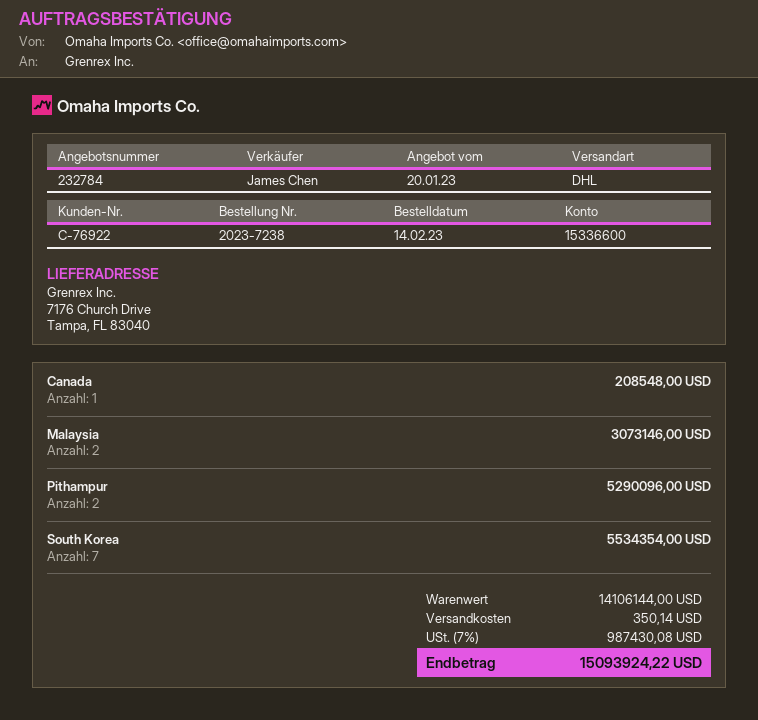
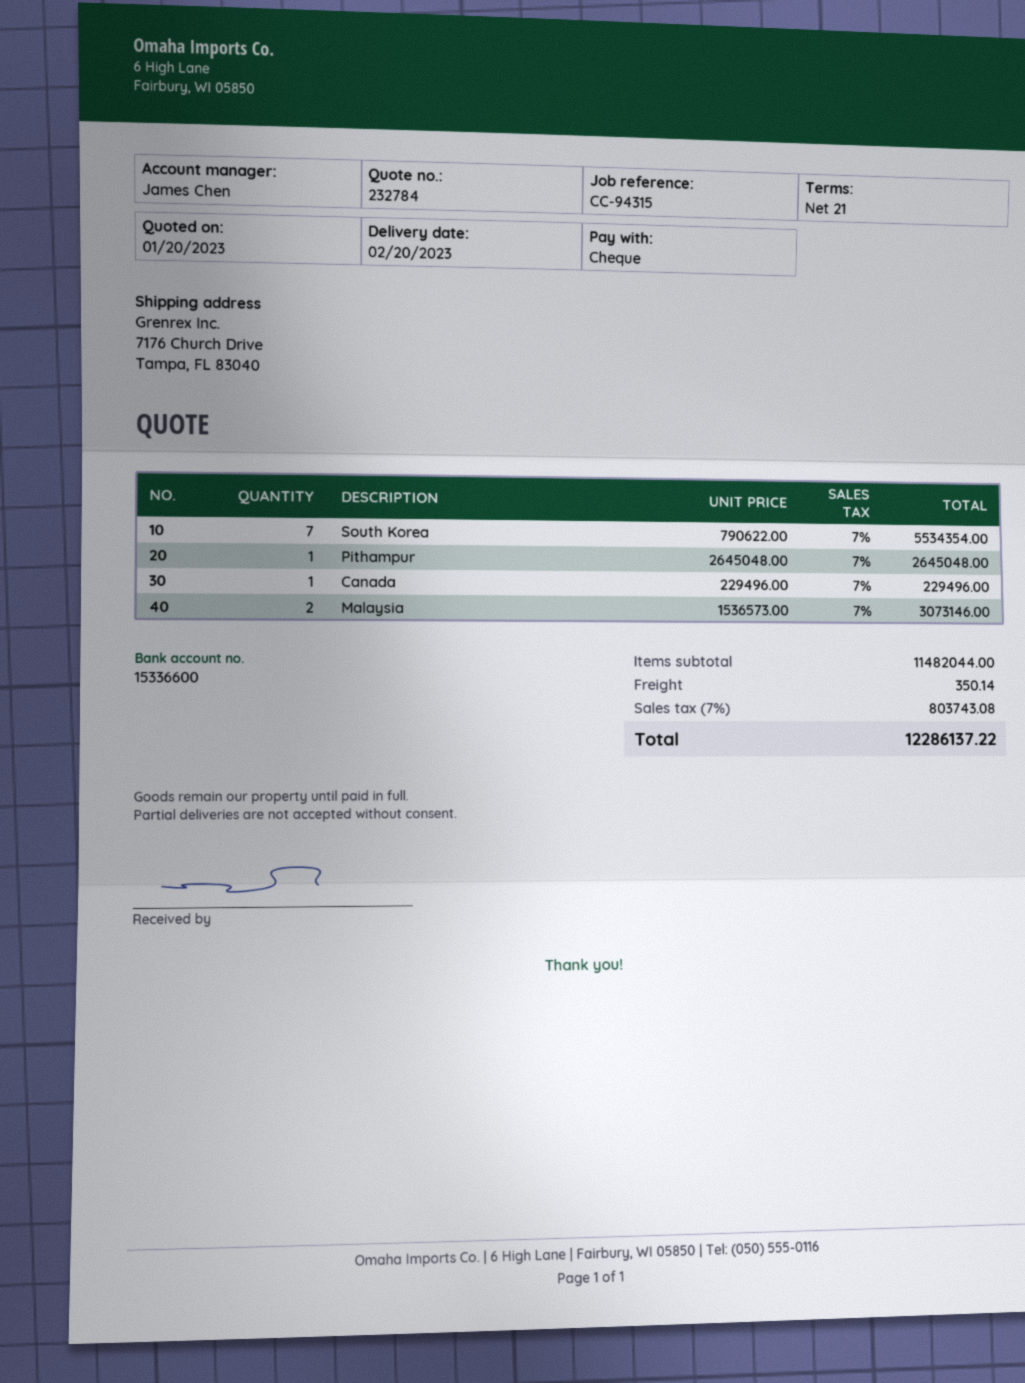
Canada: 1 for 208548.00 -> 1 for 229496.00
Pithampur: 2 for 5290096.00 -> 1 for 2645048.00
subtotal: 14106144.00 -> 11482044.00
tax: 7% = 987430.08 -> 7% = 803743.08
total: 15093924.22 -> 12286137.22

